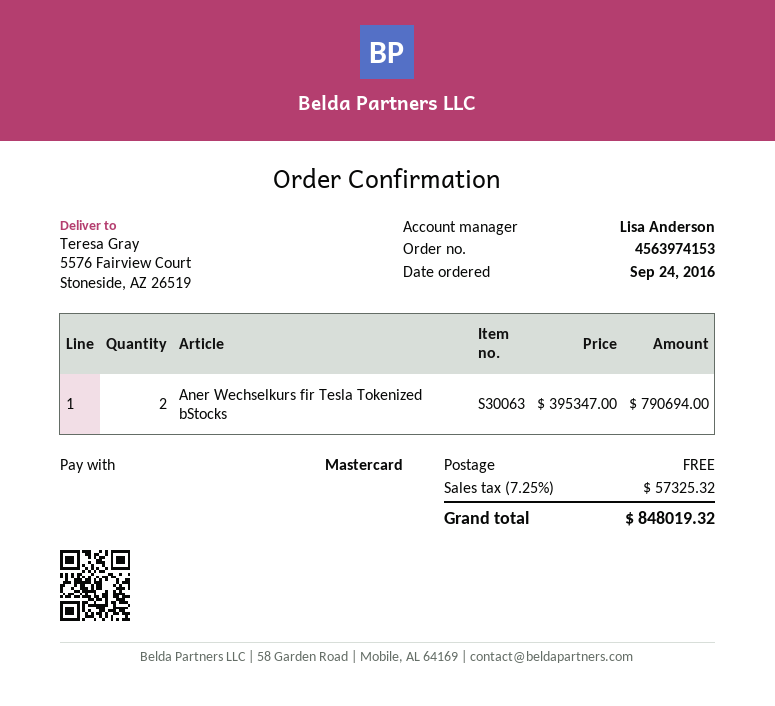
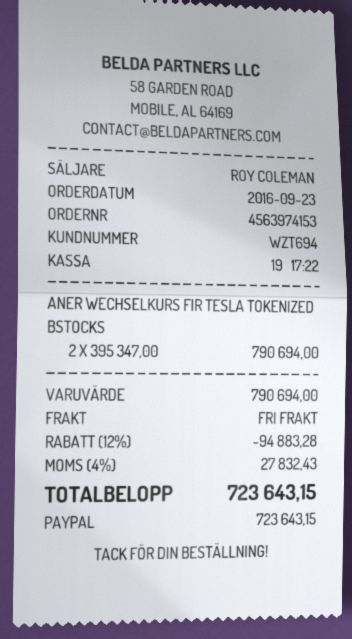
order date: 2016-09-24 -> 2016-09-23
sales rep: Lisa Anderson -> ROY COLEMAN
payment method: Mastercard -> PayPal
discount: none -> 12% = 94883.28
tax: 7.25% = 57325.32 -> 4% = 27832.43
total: 848019.32 -> 723643.15

